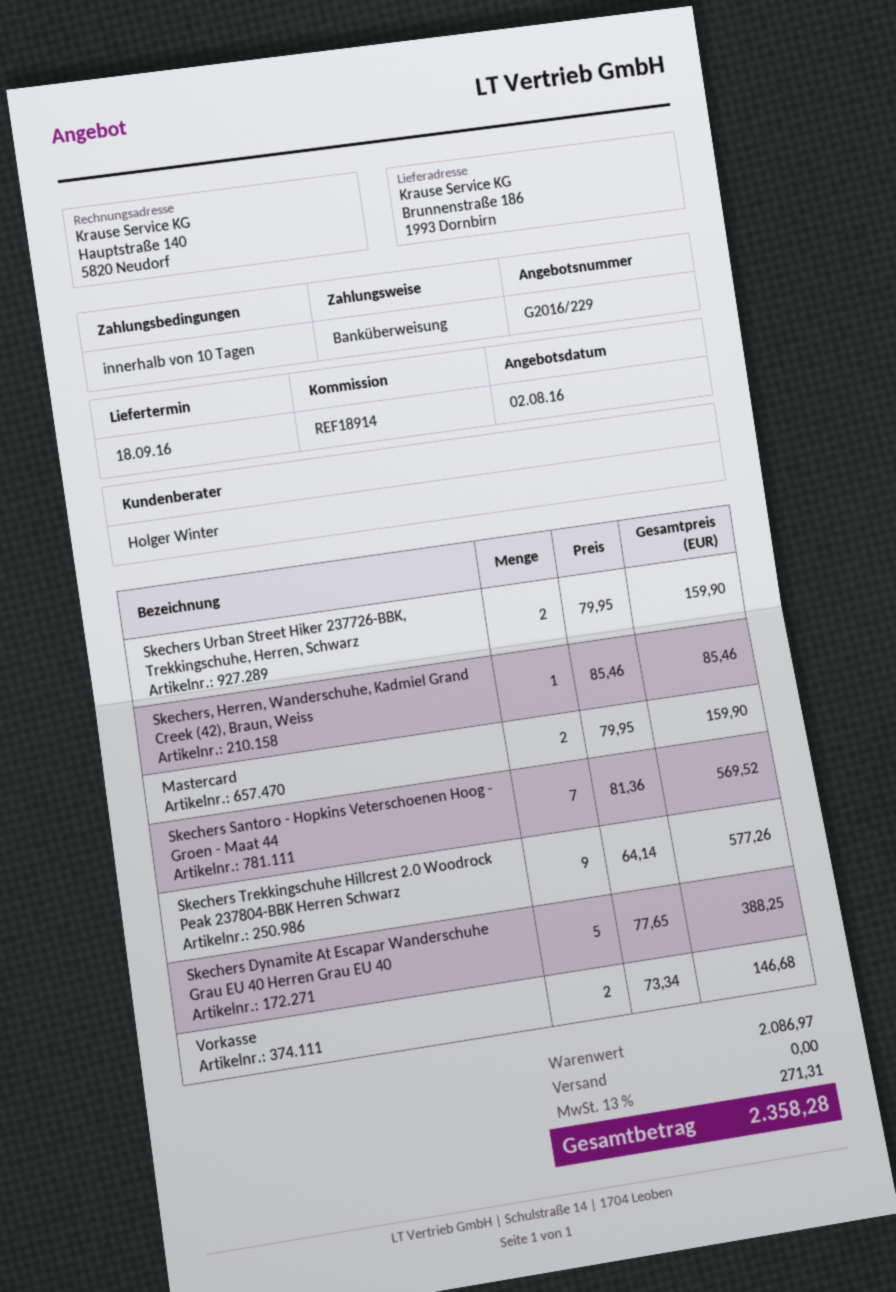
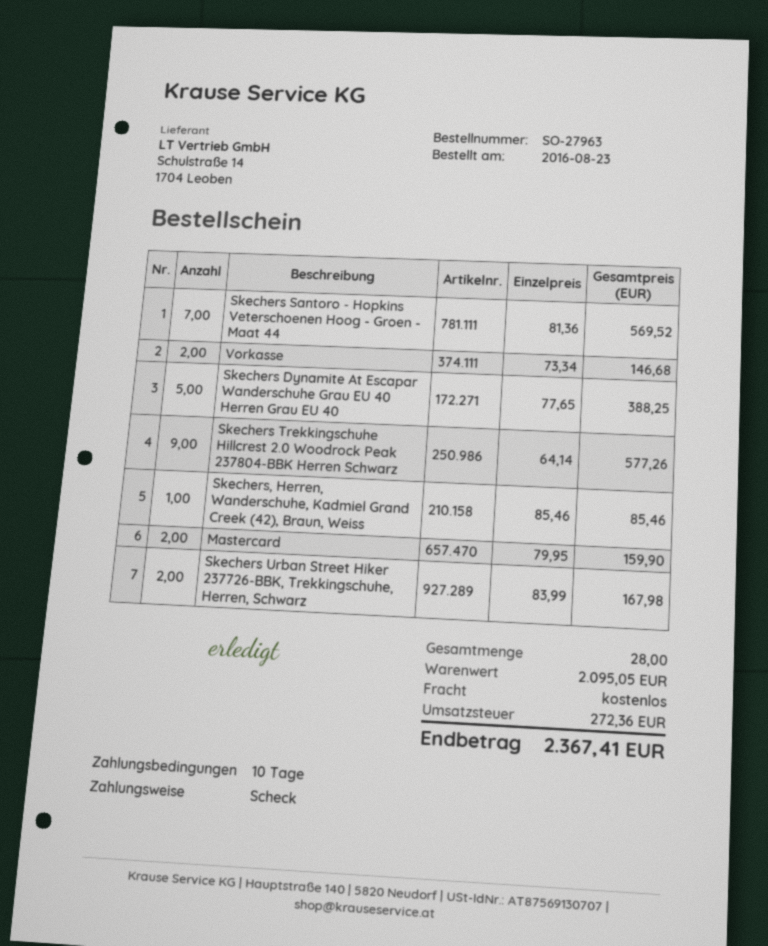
payment method: bank transfer -> cheque
Skechers Urban Street Hiker 237726-BBK, Trekkingschuhe, Herren, Schwarz: 2 x 79.95 = 159.90 -> 2 x 83.99 = 167.98
subtotal: 2086.97 -> 2095.05
tax: 271.31 -> 272.36
total: 2358.28 -> 2367.41

